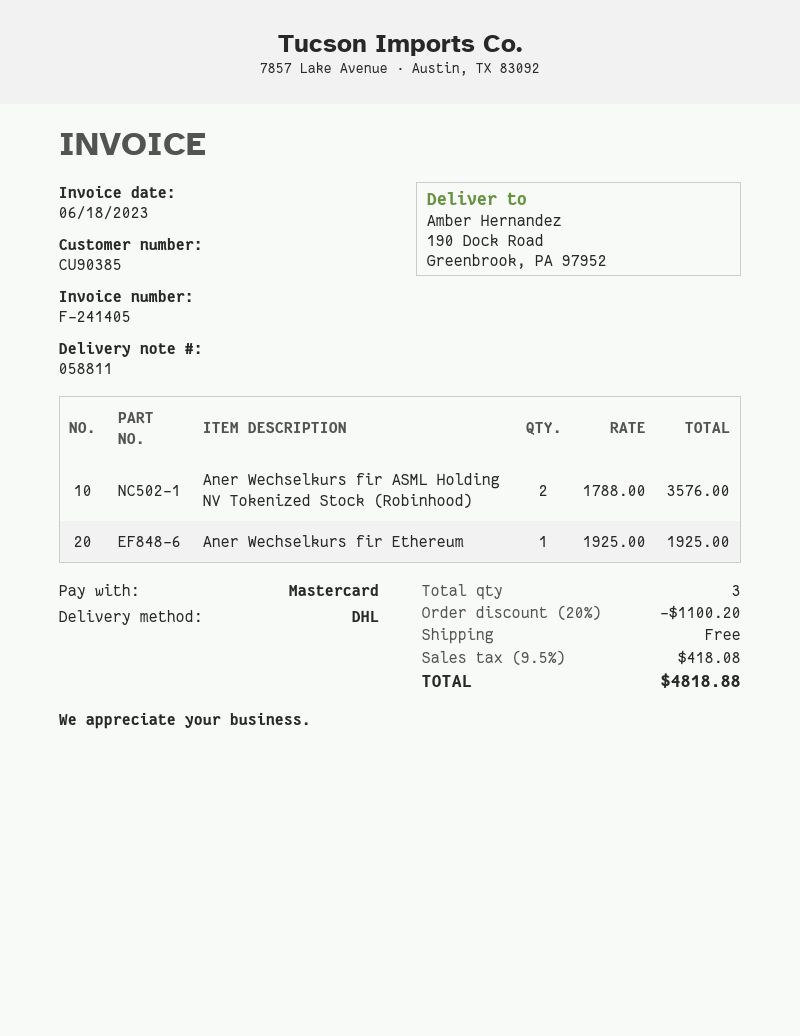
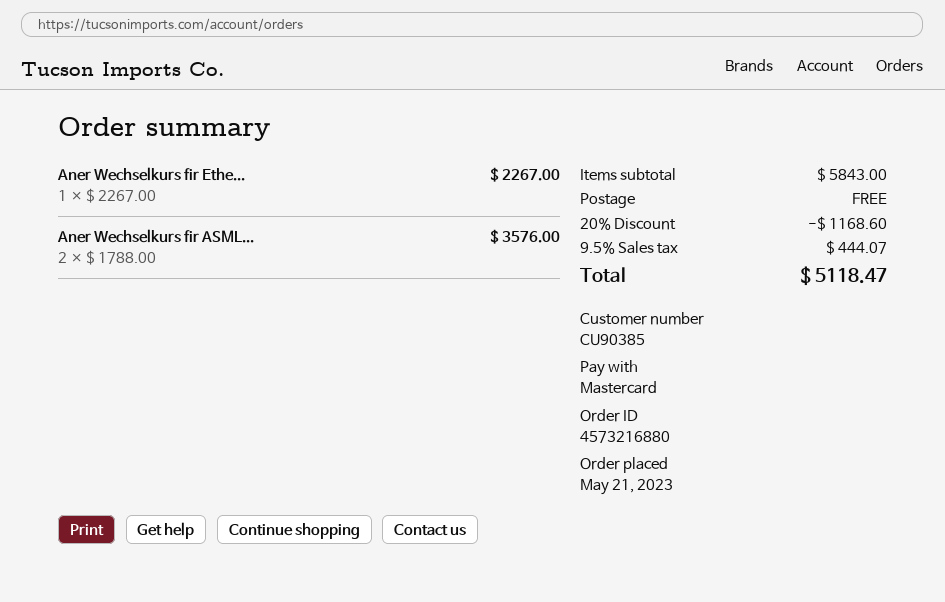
Aner Wechselkurs fir Ethereum: 1 x 1925.00 = 1925.00 -> 1 x 2267.00 = 2267.00
discount: 20% = 1100.20 -> 20% = 1168.60
tax: 9.5% = 418.08 -> 9.5% = 444.07
total: 4818.88 -> 5118.47

